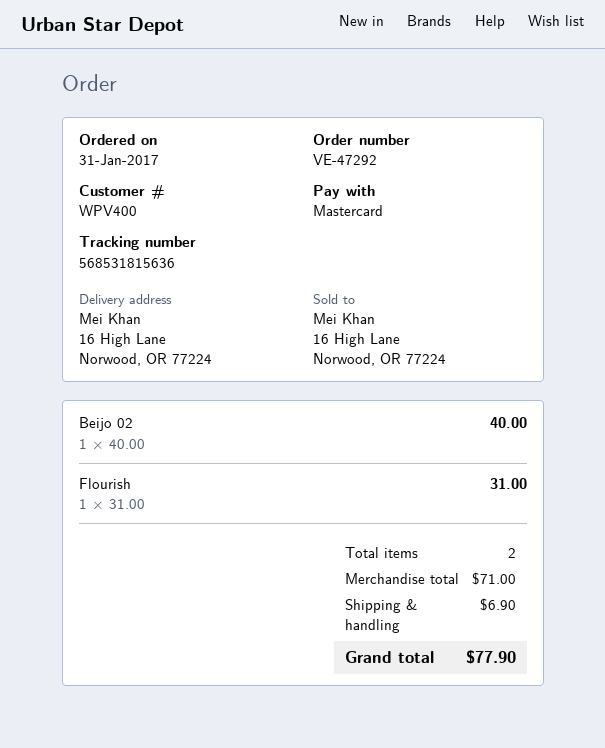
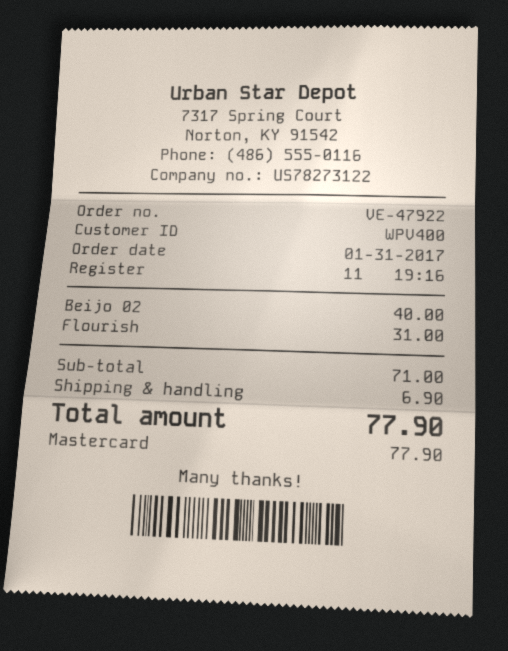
order number: VE-47292 -> VE-47922

